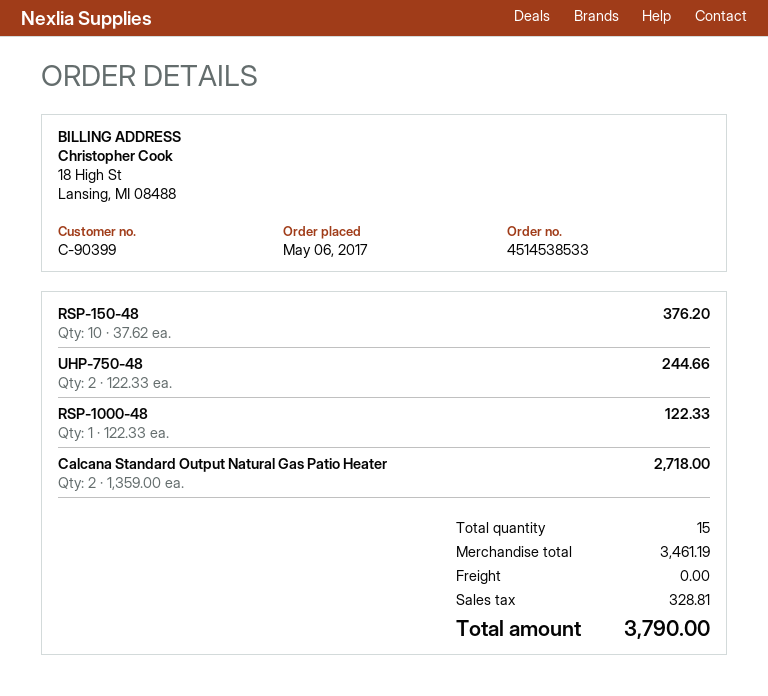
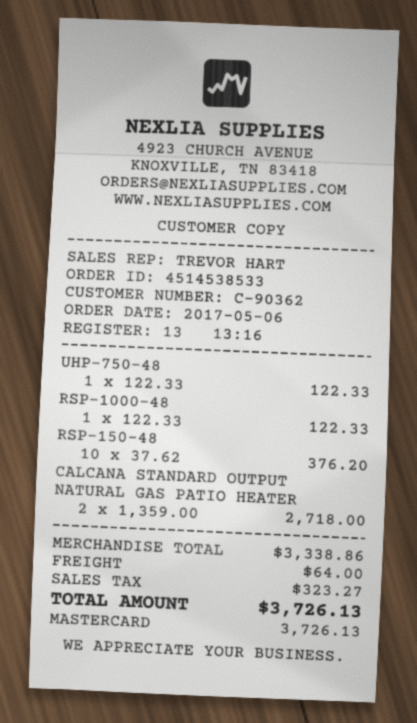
customer number: C-90399 -> C-90362
UHP-750-48: 2 x 122.33 = 244.66 -> 1 x 122.33 = 122.33
subtotal: 3461.19 -> 3338.86
shipping: 0.00 -> 64.00
tax: 328.81 -> 323.27
total: 3790.00 -> 3726.13

